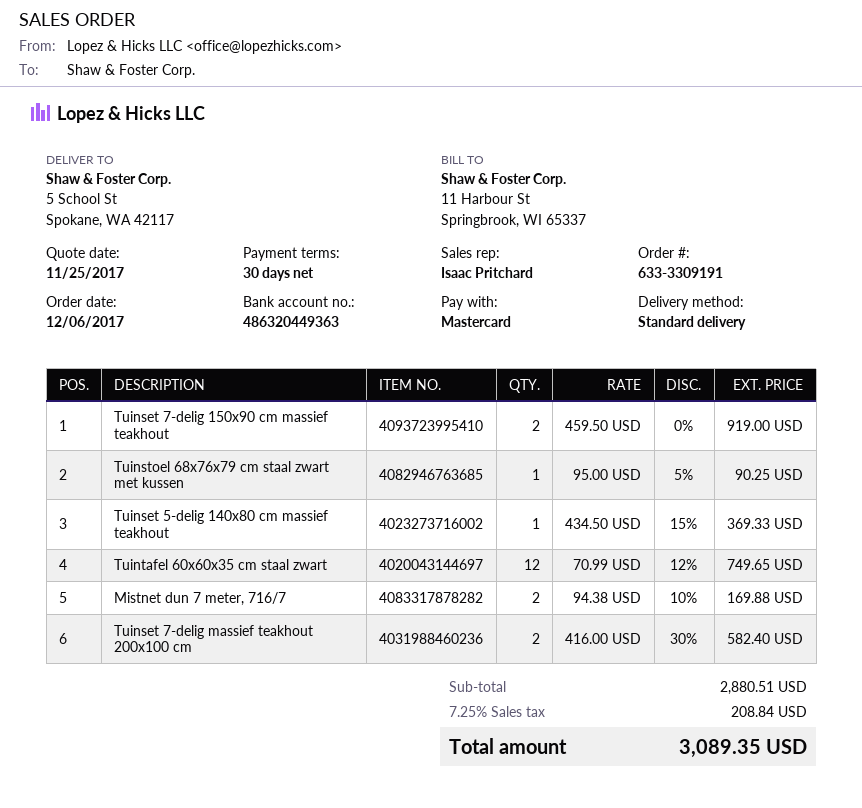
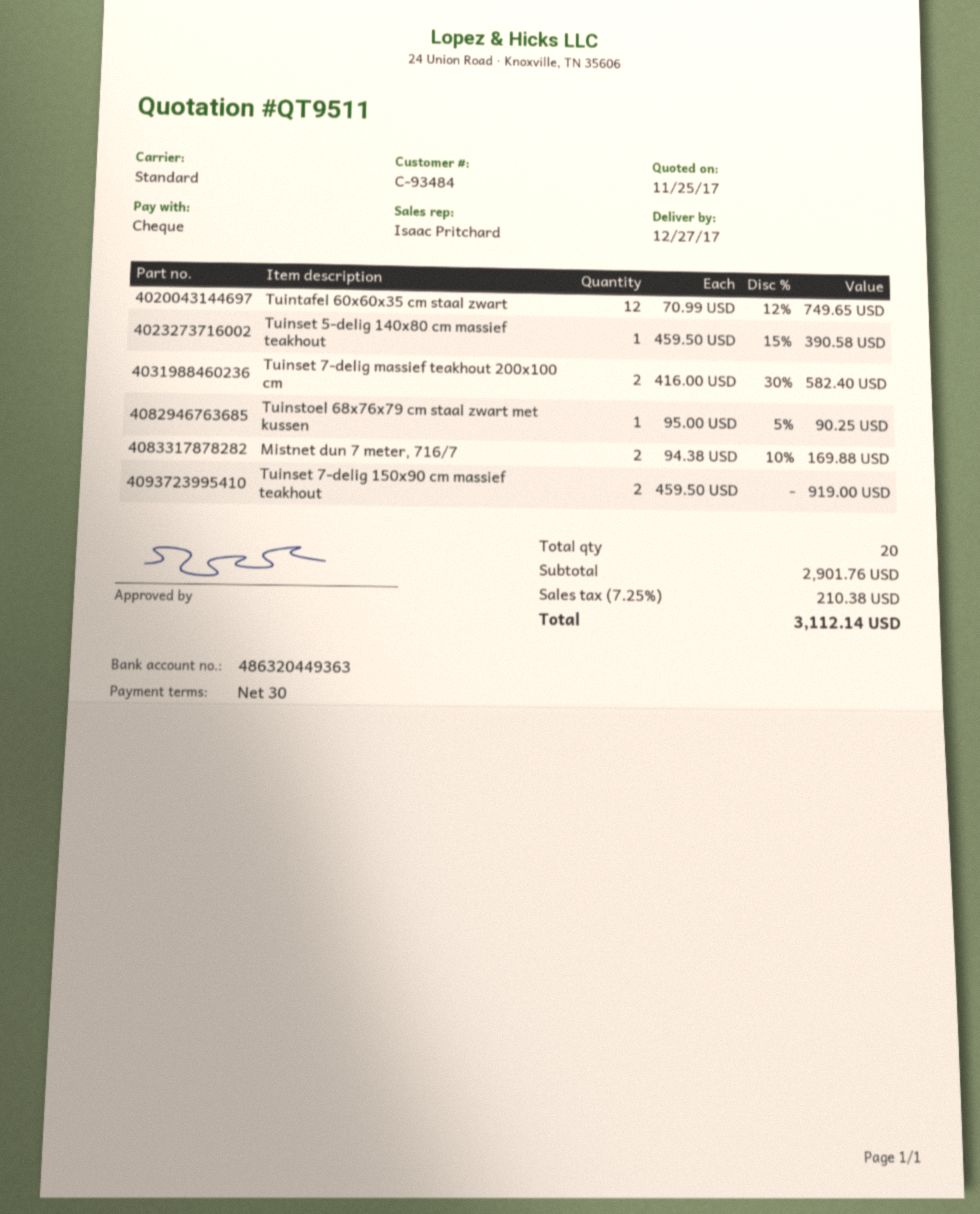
payment method: Mastercard -> cheque
Tuinset 5-delig 140x80 cm massief teakhout: 1 x 434.50 - 15% = 369.33 -> 1 x 459.50 - 15% = 390.58
subtotal: 2880.51 -> 2901.76
tax: 7.25% = 208.84 -> 7.25% = 210.38
total: 3089.35 -> 3112.14

